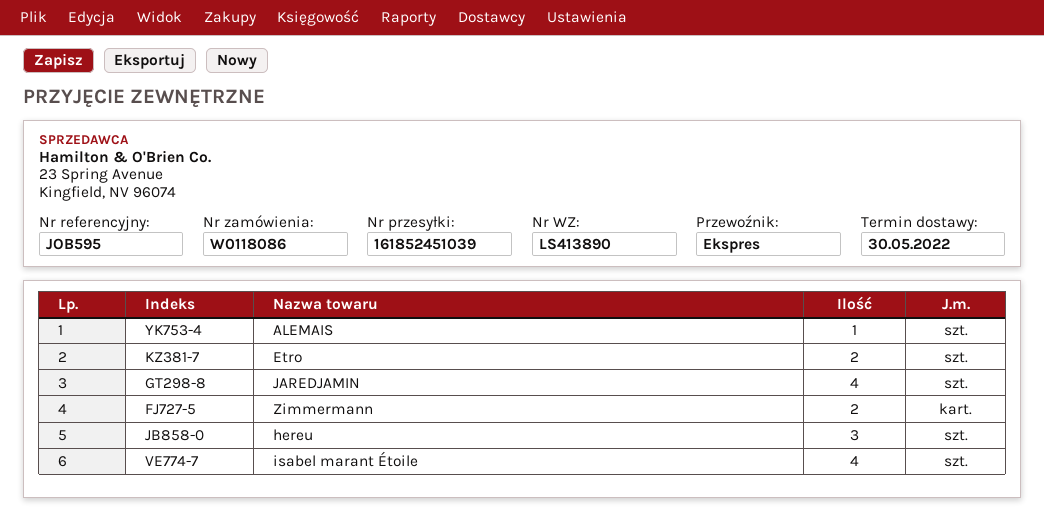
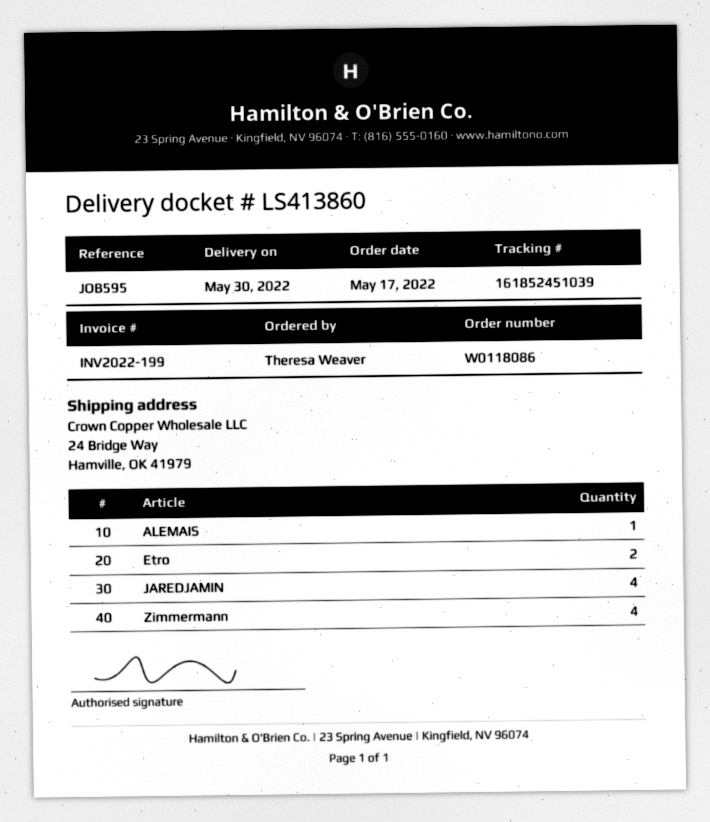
delivery note number: LS413890 -> LS413860
Zimmermann: 2 -> 4
hereu: 3 -> none
isabel marant Étoile: 4 -> none

